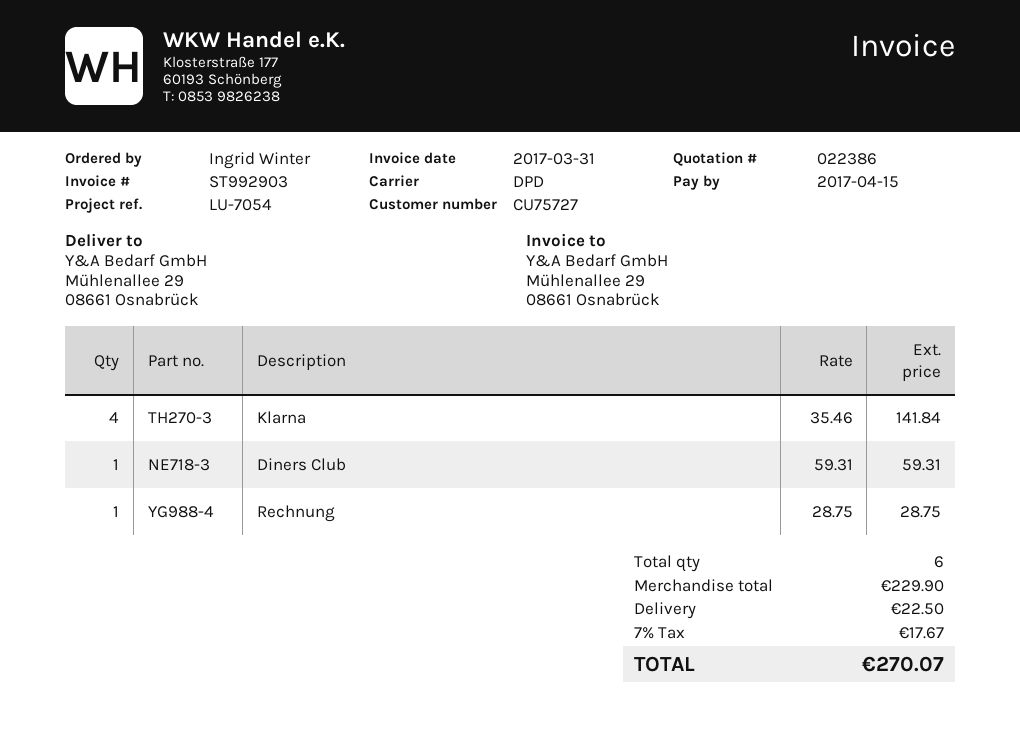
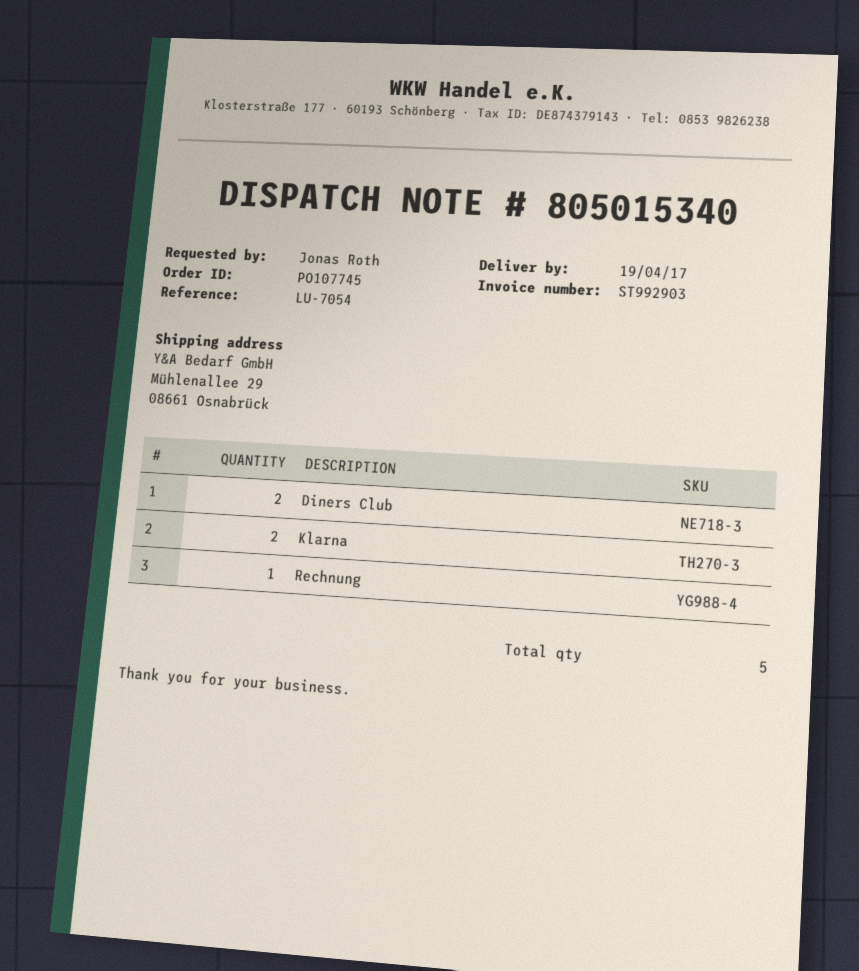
ordered by: Ingrid Winter -> Jonas Roth
Klarna: 4 -> 2
Diners Club: 1 -> 2
total quantity: 6 -> 5

